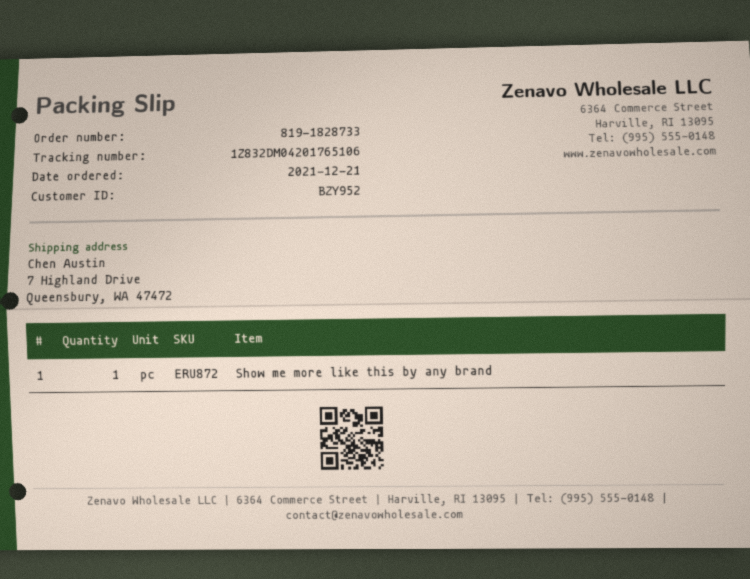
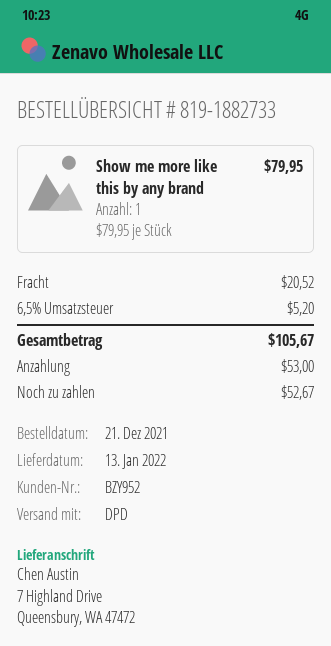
order number: 819-1828733 -> 819-1882733

